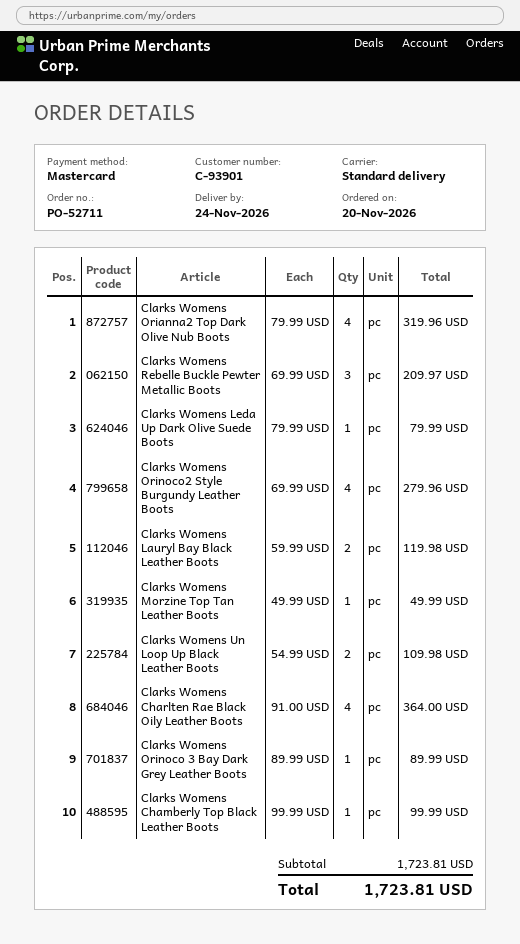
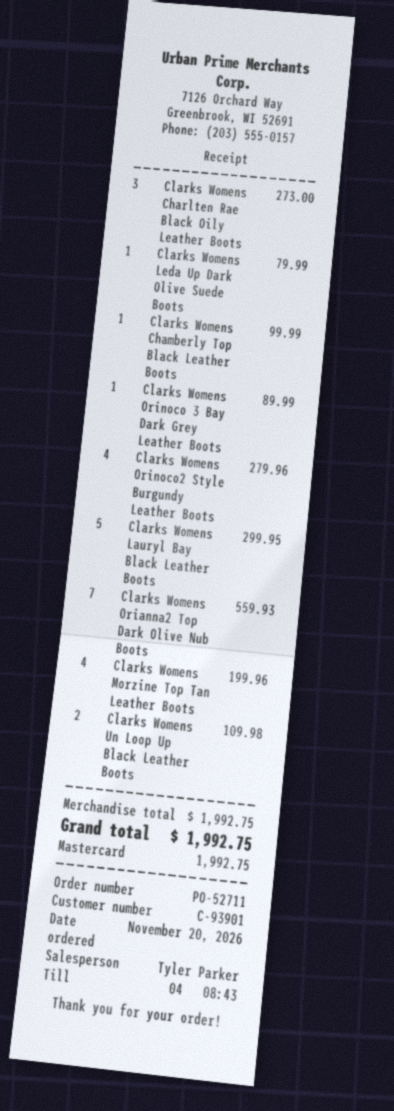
Clarks Womens Orianna2 Top Dark Olive Nub Boots: 4 for 319.96 -> 7 for 559.93
Clarks Womens Rebelle Buckle Pewter Metallic Boots: 3 for 209.97 -> none
Clarks Womens Lauryl Bay Black Leather Boots: 2 for 119.98 -> 5 for 299.95
Clarks Womens Morzine Top Tan Leather Boots: 1 for 49.99 -> 4 for 199.96
Clarks Womens Charlten Rae Black Oily Leather Boots: 4 for 364.00 -> 3 for 273.00
subtotal: 1723.81 -> 1992.75
total: 1723.81 -> 1992.75

